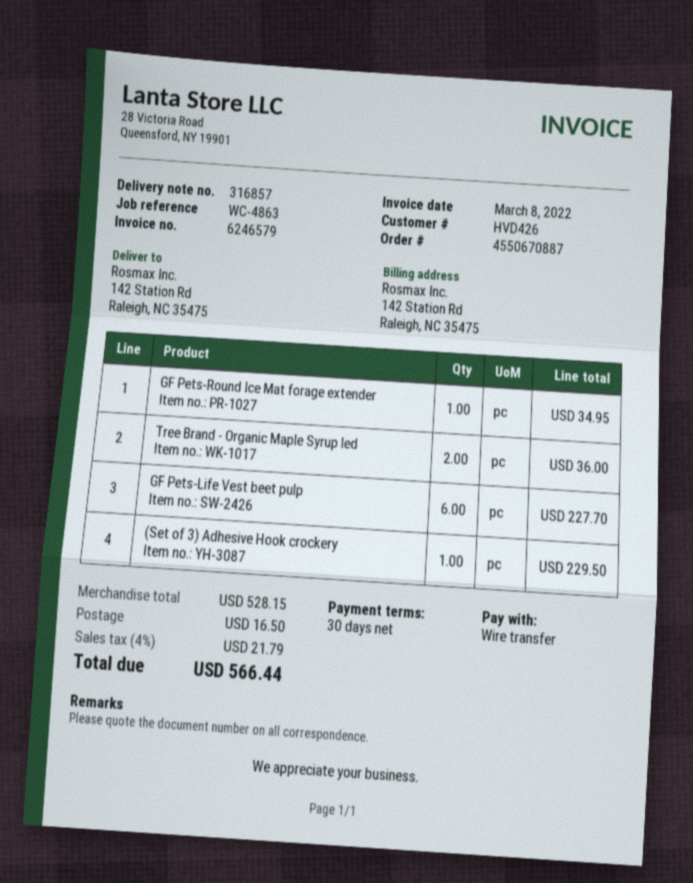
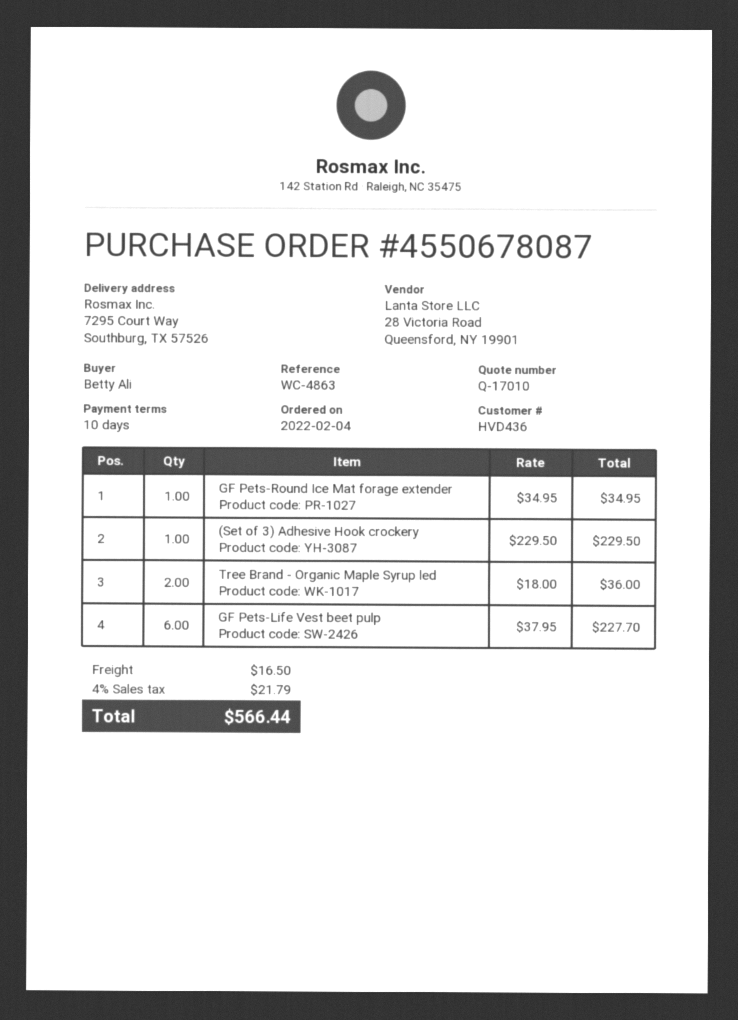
order number: 4550670887 -> 4550678087
payment terms: 30 days -> 10 days
customer number: HVD426 -> HVD436
ship to: 142 Station Rd, Raleigh, NC 35475 -> 7295 Court Way, Southburg, TX 57526

